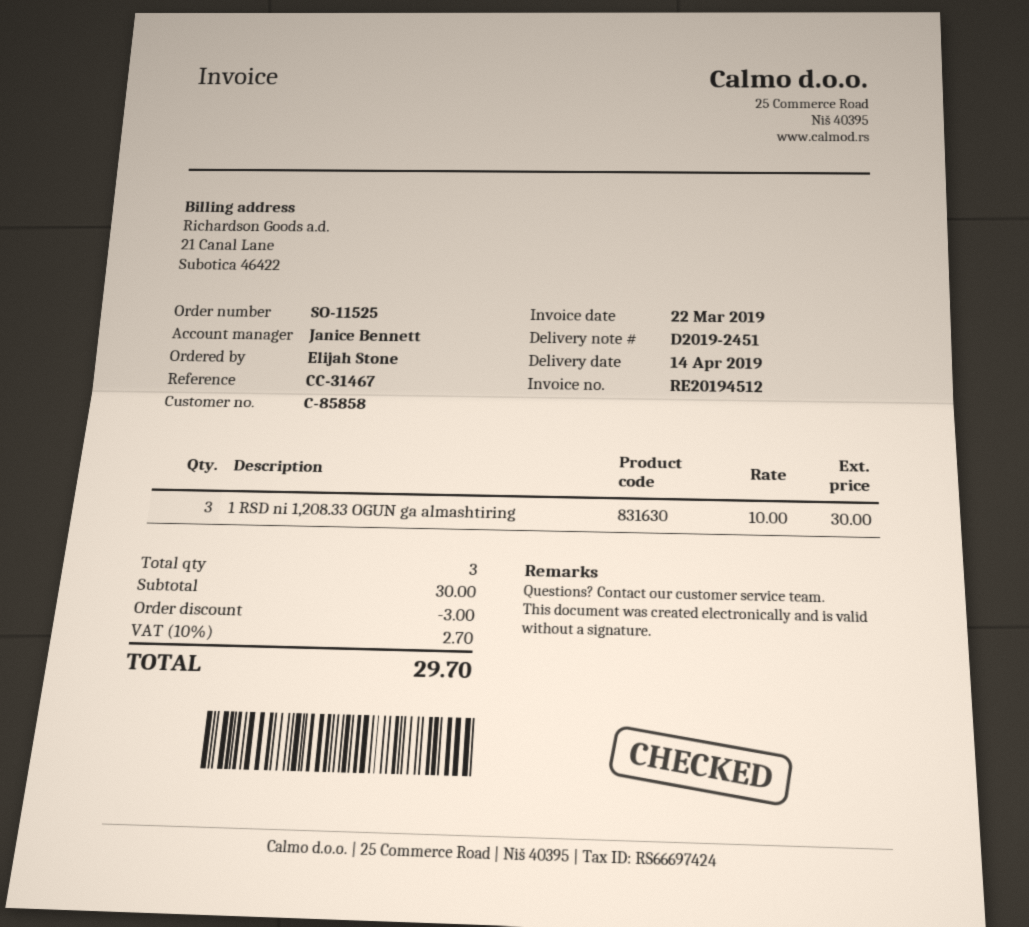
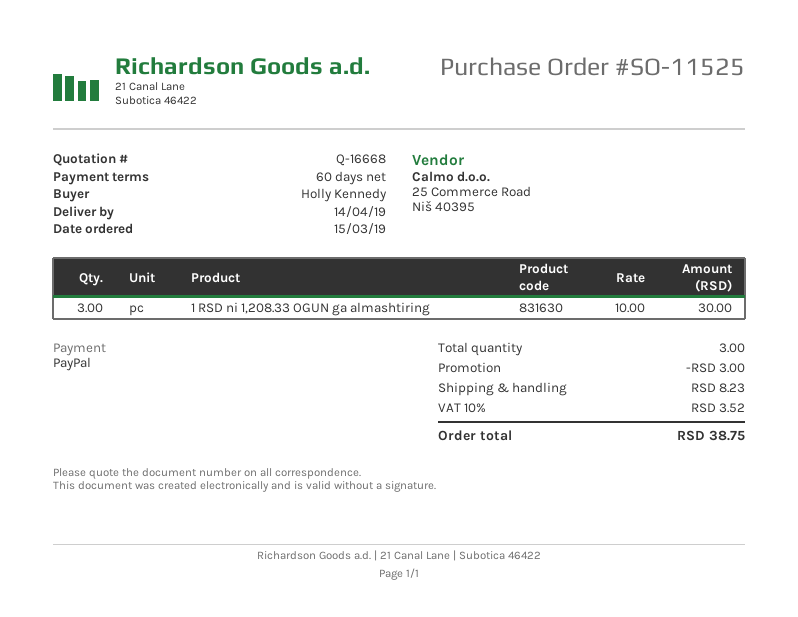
ordered by: Elijah Stone -> Holly Kennedy
shipping: none -> 8.23
tax: 10% = 2.70 -> 10% = 3.52
total: 29.70 -> 38.75

